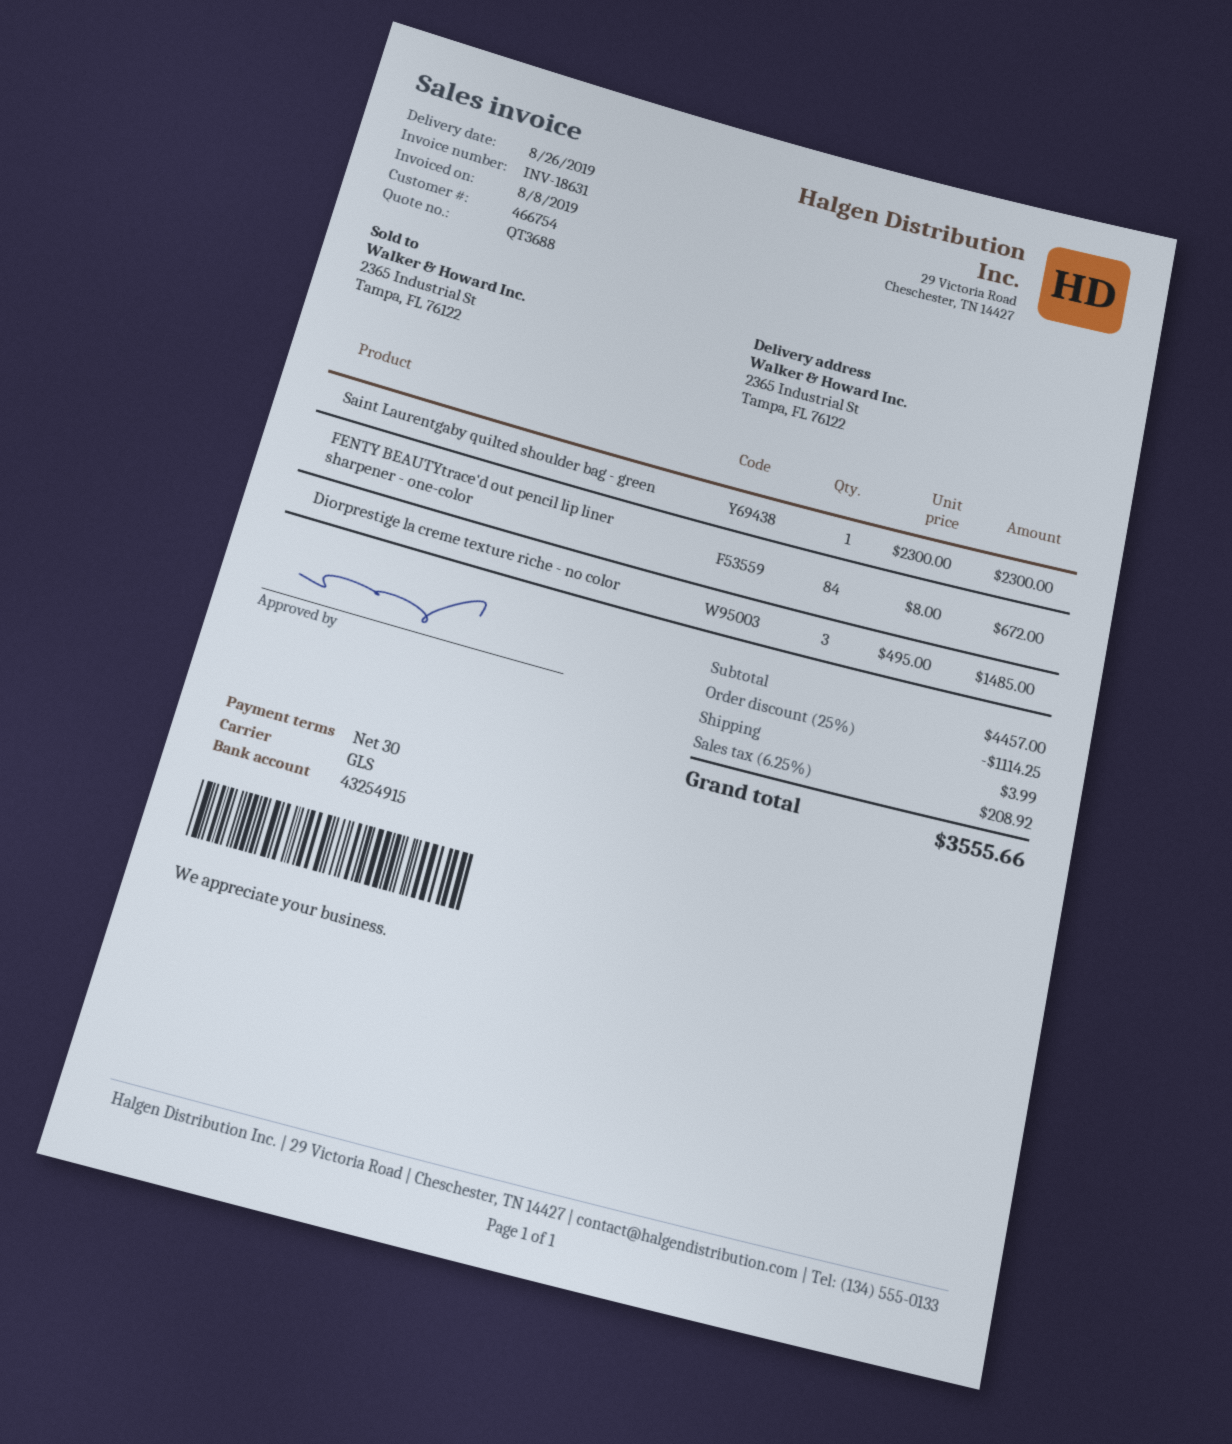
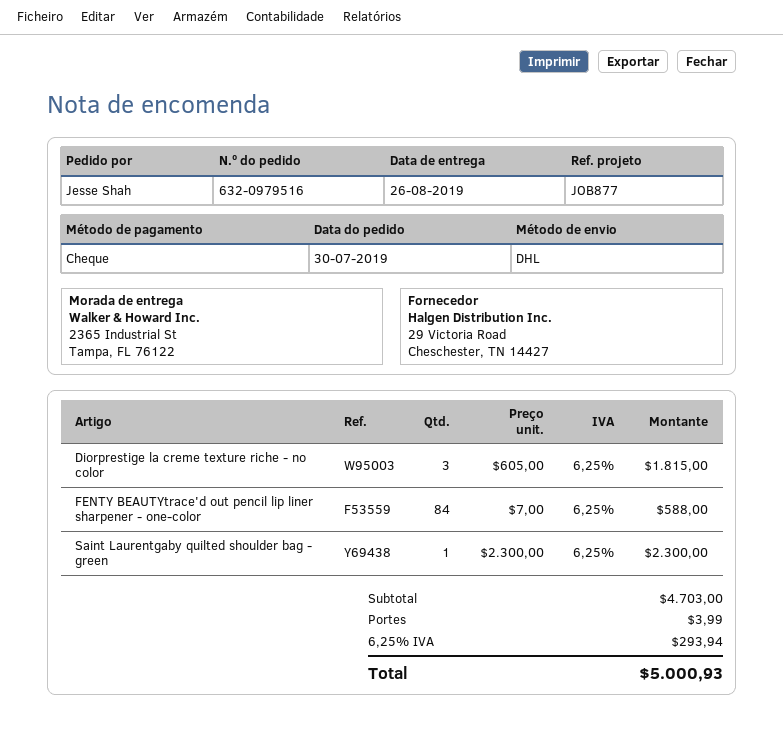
shipping method: GLS -> DHL
FENTY BEAUTYtrace'd out pencil lip liner sharpener - one-color: 84 x 8.00 = 672.00 -> 84 x 7.00 = 588.00
Diorprestige la creme texture riche - no color: 3 x 495.00 = 1485.00 -> 3 x 605.00 = 1815.00
subtotal: 4457.00 -> 4703.00
discount: 25% = 1114.25 -> none
tax: 6.25% = 208.92 -> 6.25% = 293.94
total: 3555.66 -> 5000.93

